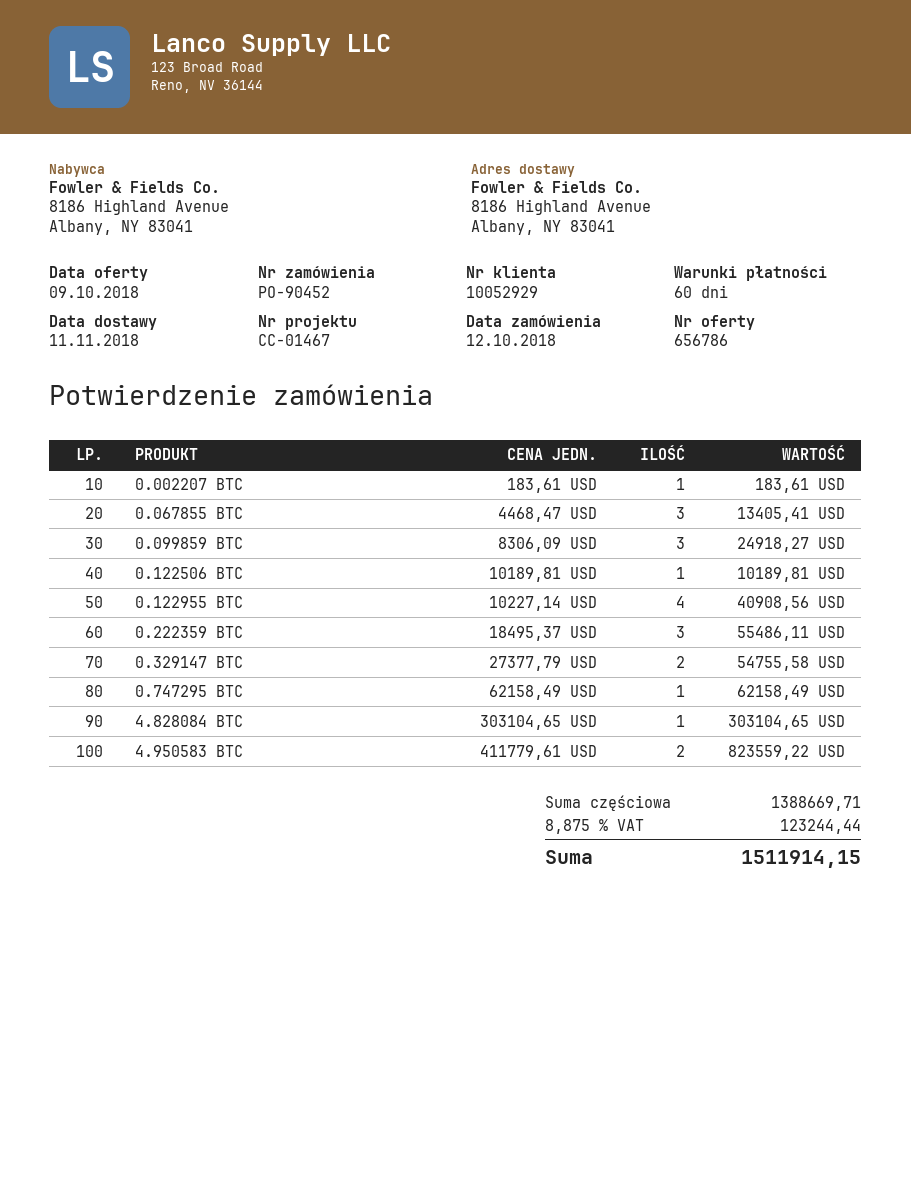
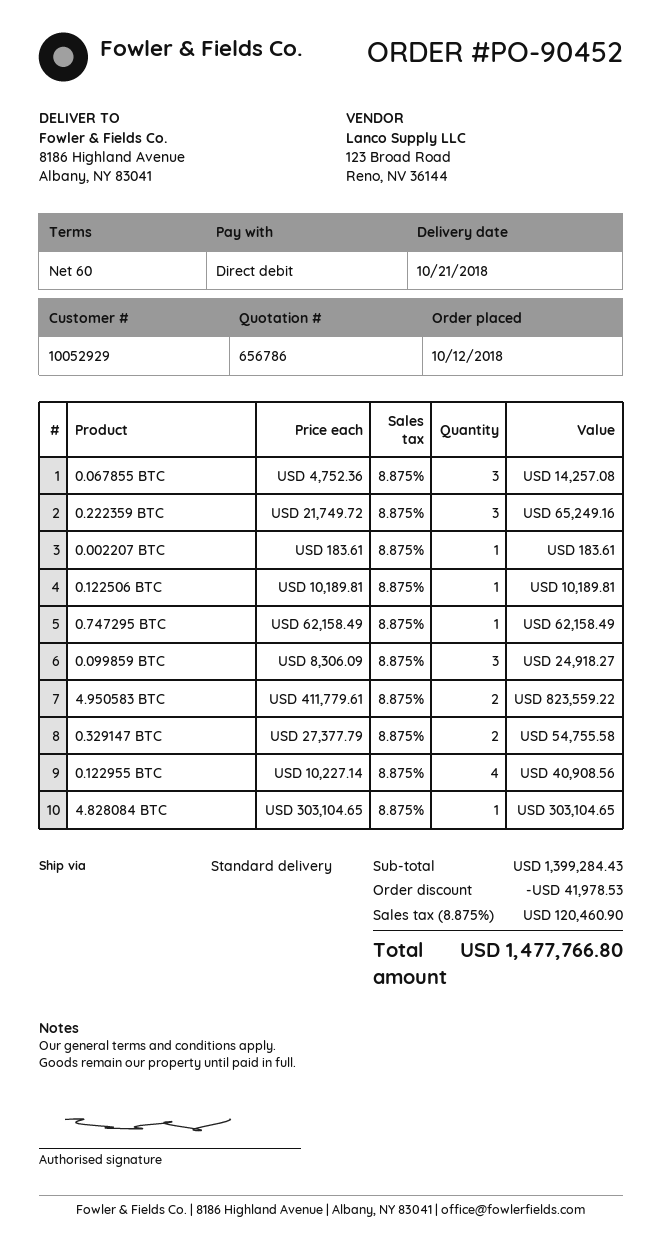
delivery date: 2018-11-11 -> 2018-10-21
0.067855 BTC: 3 x 4468.47 = 13405.41 -> 3 x 4752.36 = 14257.08
0.222359 BTC: 3 x 18495.37 = 55486.11 -> 3 x 21749.72 = 65249.16
subtotal: 1388669.71 -> 1399284.43
discount: none -> 41978.53
tax: 8.875% = 123244.44 -> 8.875% = 120460.90
total: 1511914.15 -> 1477766.80

